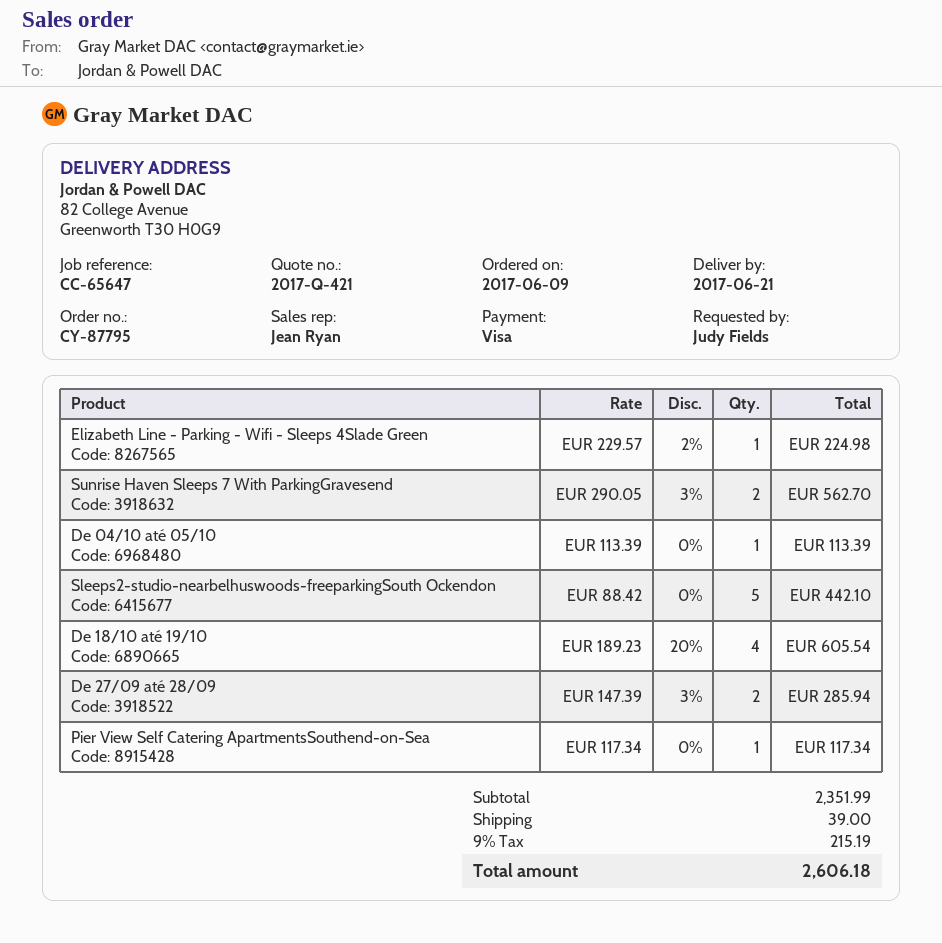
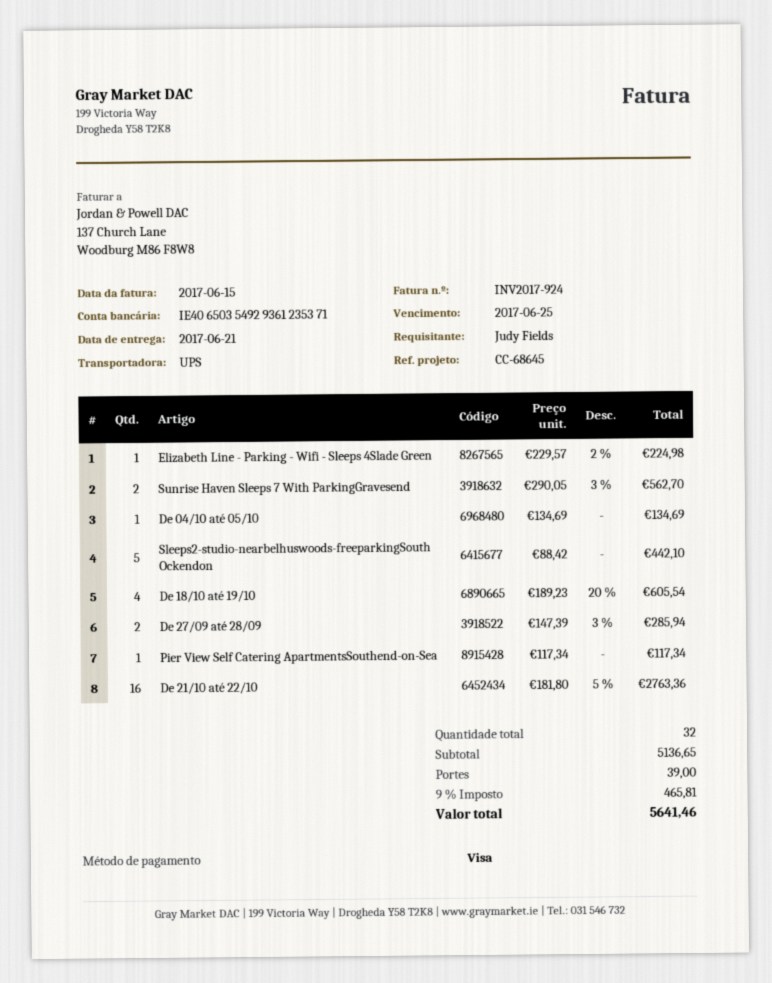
reference: CC-65647 -> CC-68645
De 04/10 até 05/10: 1 x 113.39 = 113.39 -> 1 x 134.69 = 134.69
De 21/10 até 22/10: none -> 16 x 181.80 - 5% = 2763.36
subtotal: 2351.99 -> 5136.65
tax: 9% = 215.19 -> 9% = 465.81
total: 2606.18 -> 5641.46

